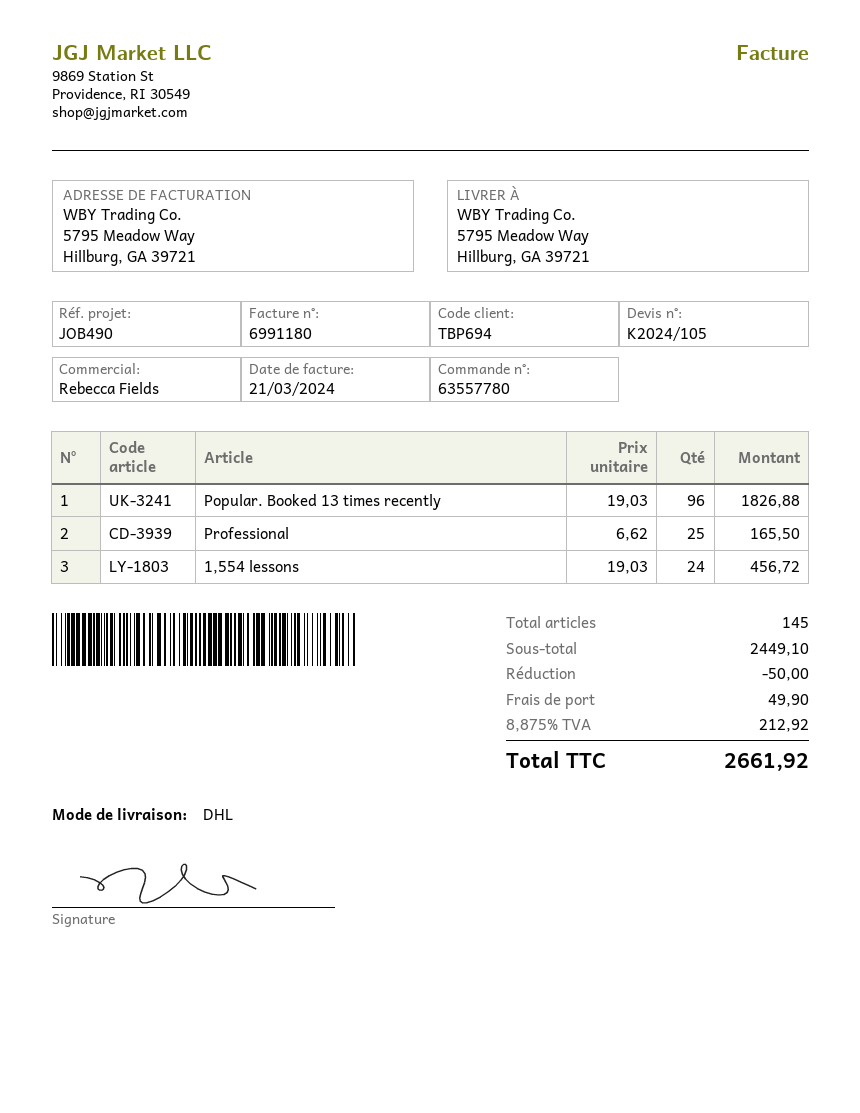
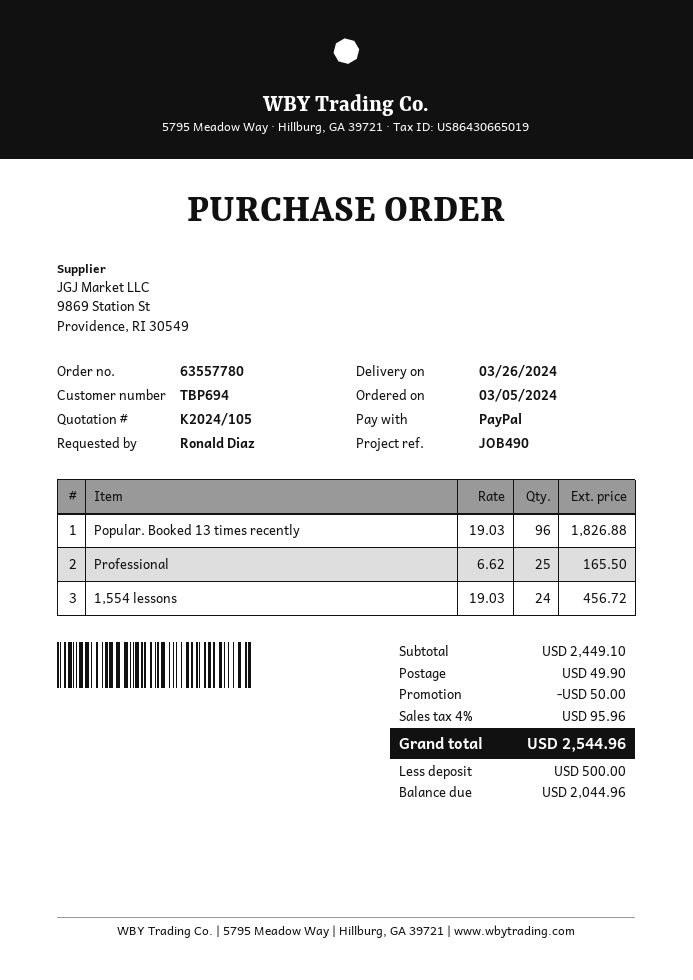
tax: 8.875% = 212.92 -> 4% = 95.96
total: 2661.92 -> 2544.96

